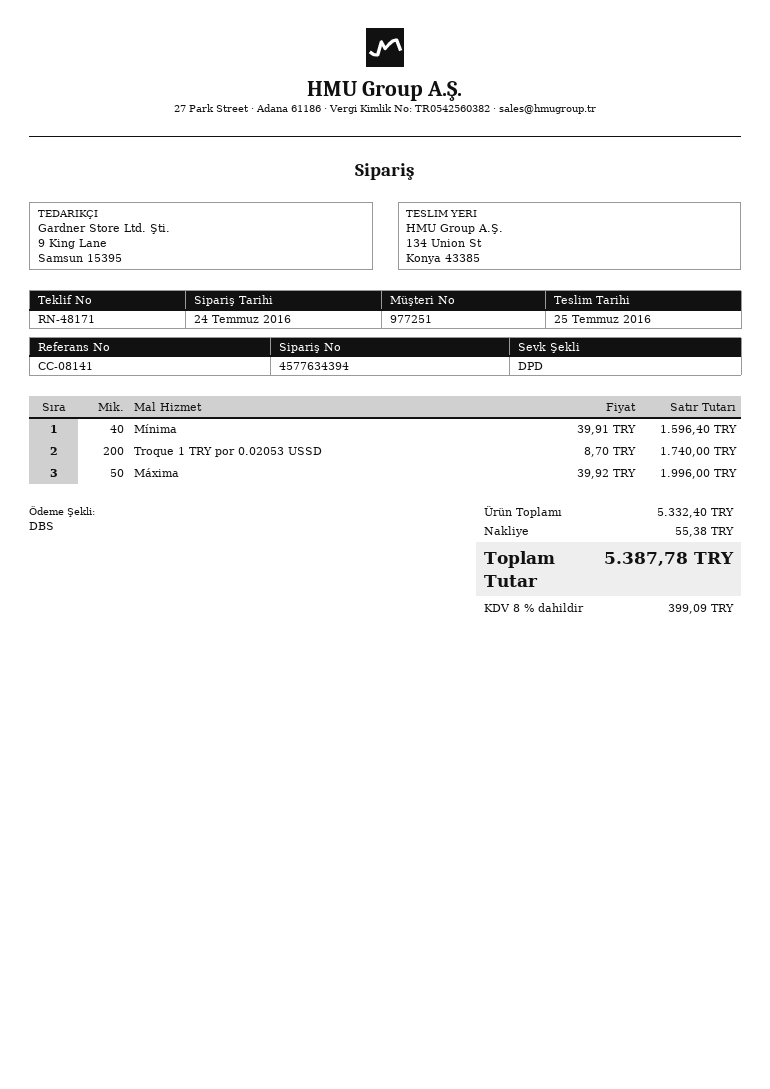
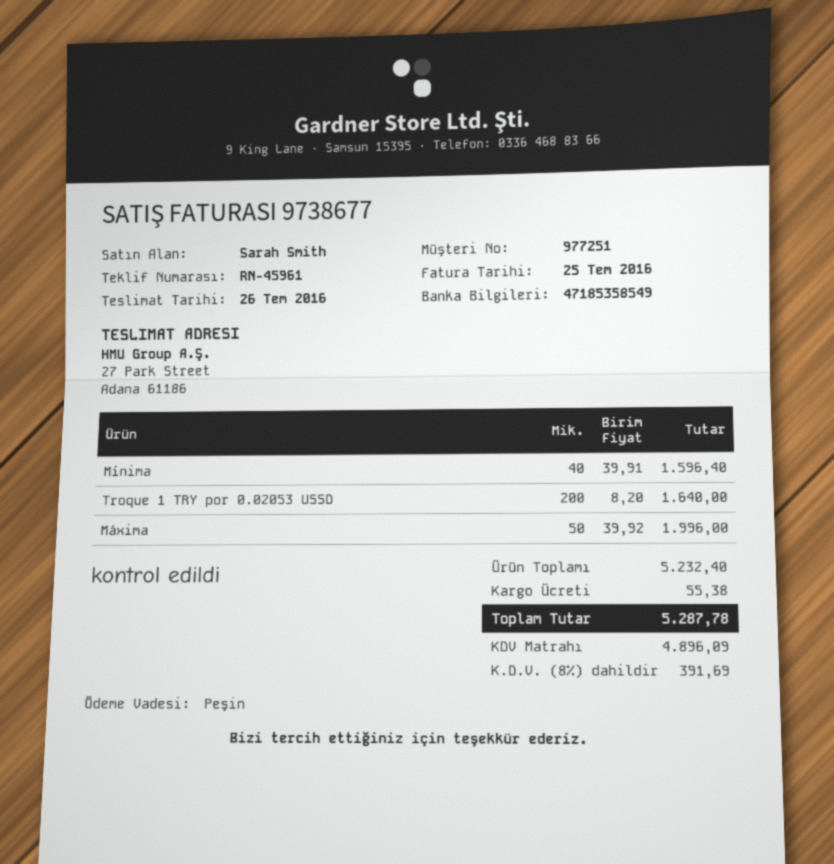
quote number: RN-48171 -> RN-45961
delivery date: 2016-07-25 -> 2016-07-26
ship to: 134 Union St, Konya 43385 -> 27 Park Street, Adana 61186
Troque 1 TRY por 0.02053 USSD: 200 x 8.70 = 1740.00 -> 200 x 8.20 = 1640.00
subtotal: 5332.40 -> 5232.40
tax: 8% = 399.09 -> 8% = 391.69
total: 5387.78 -> 5287.78

